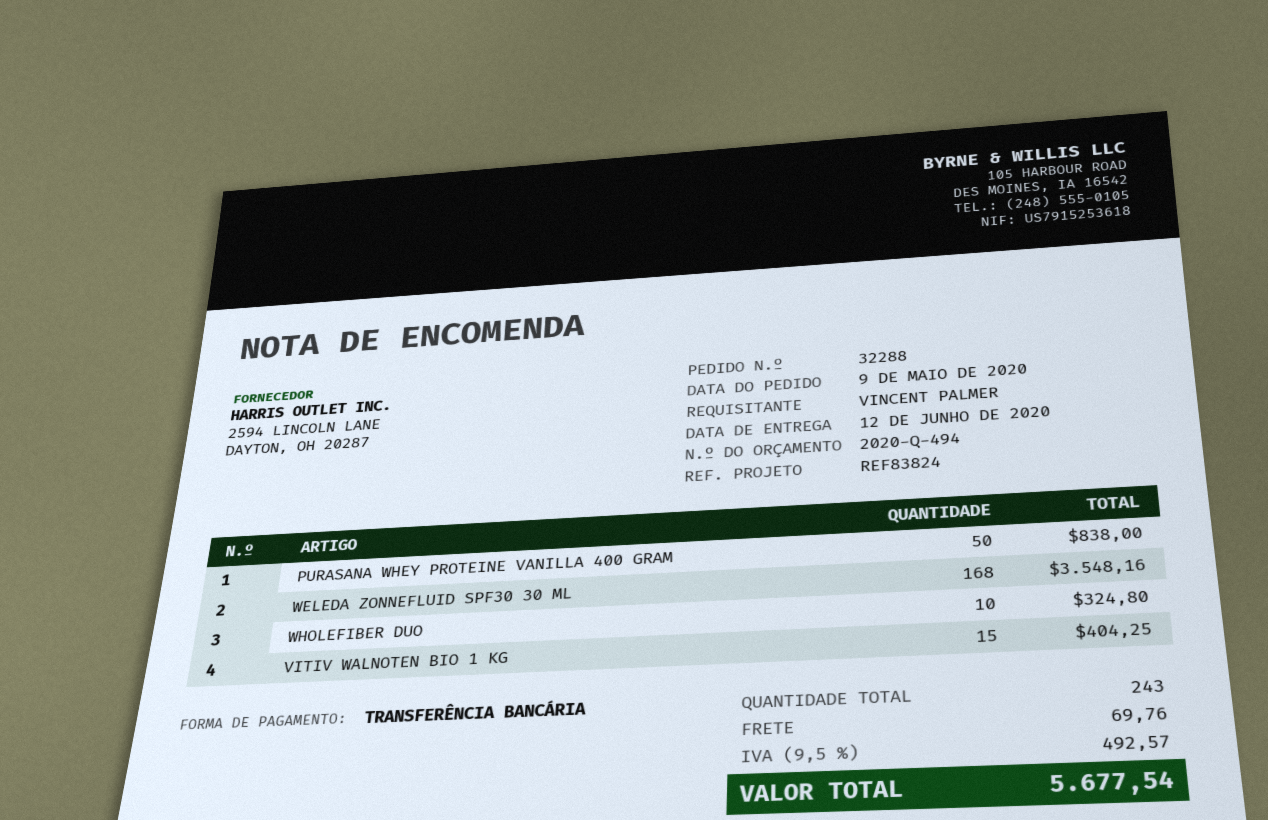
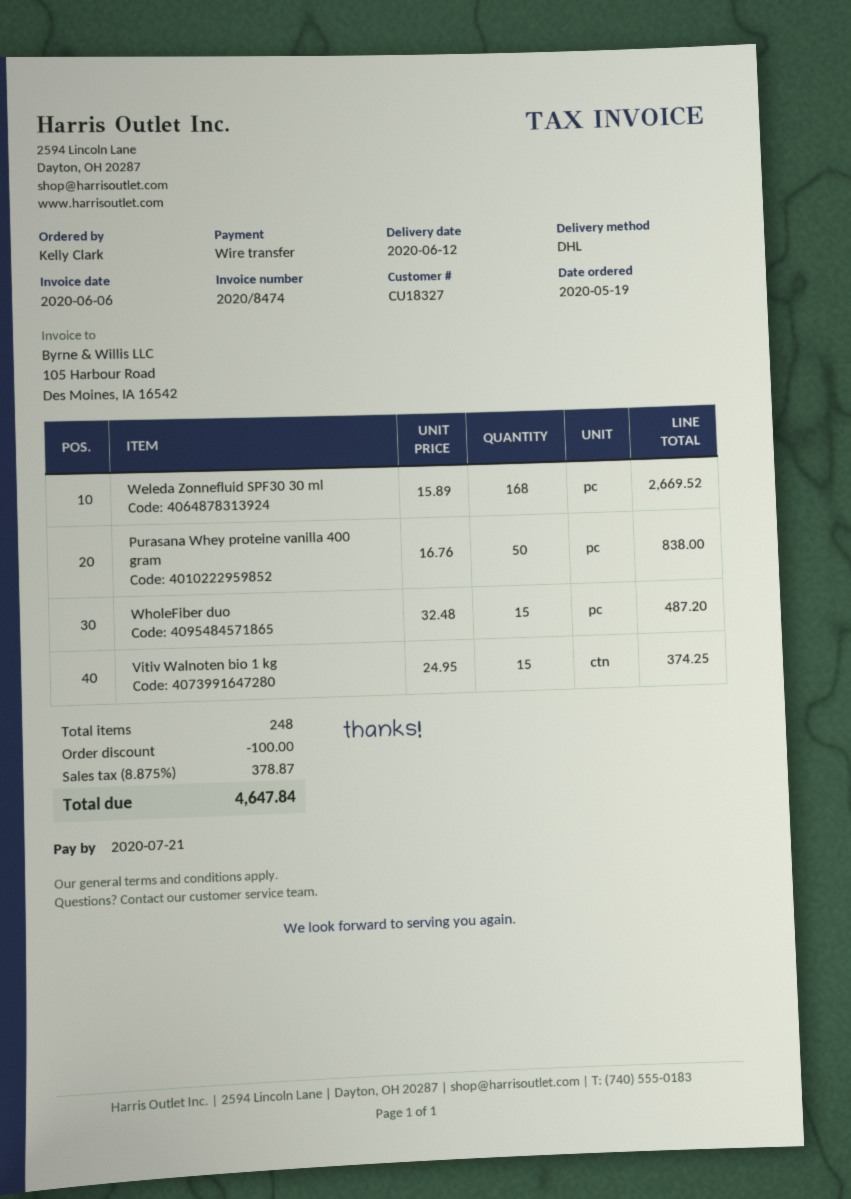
order date: 2020-05-09 -> 2020-05-19
ordered by: VINCENT PALMER -> Kelly Clark
WELEDA ZONNEFLUID SPF30 30 ML: 168 for 3548.16 -> 168 for 2669.52
WHOLEFIBER DUO: 10 for 324.80 -> 15 for 487.20
VITIV WALNOTEN BIO 1 KG: 15 for 404.25 -> 15 for 374.25
total quantity: 243 -> 248
discount: none -> 100.00
shipping: 69.76 -> none
tax: 9.5% = 492.57 -> 8.875% = 378.87
total: 5677.54 -> 4647.84

